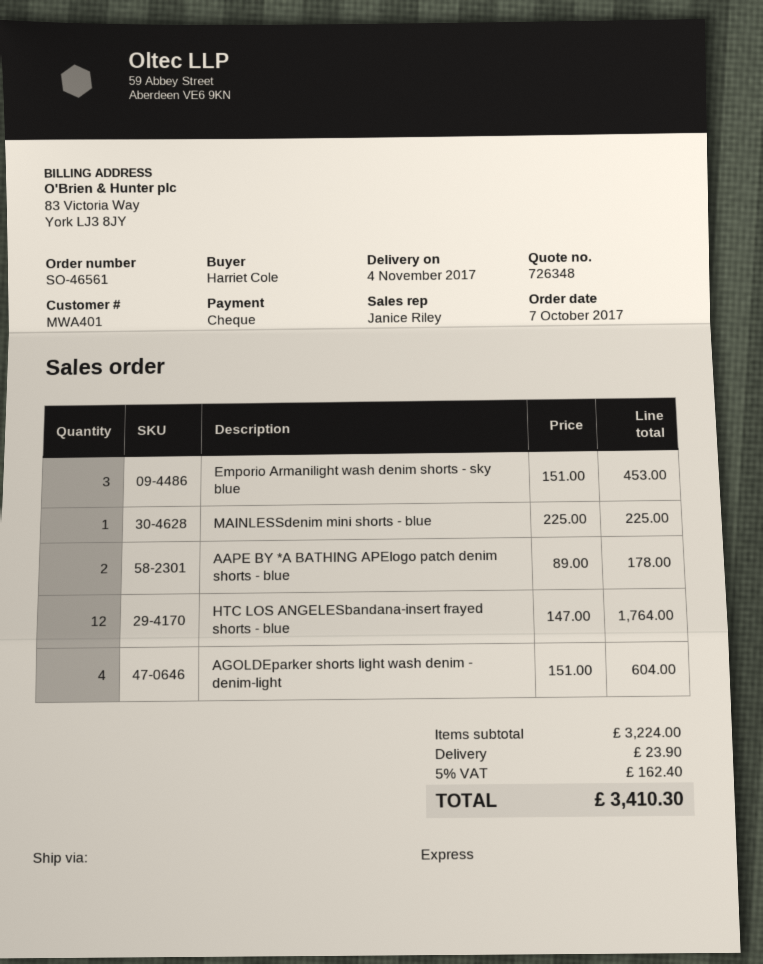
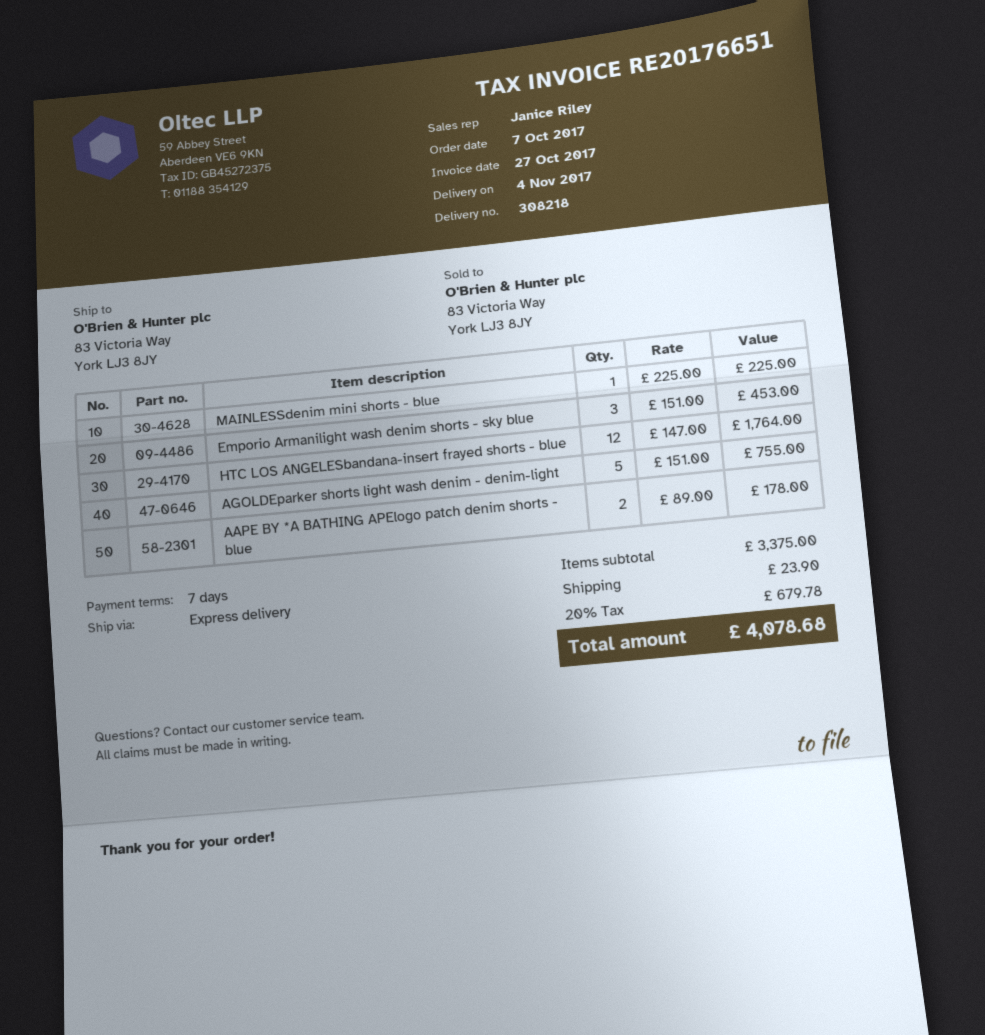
AGOLDEparker shorts light wash denim - denim-light: 4 x 151.00 = 604.00 -> 5 x 151.00 = 755.00
subtotal: 3224.00 -> 3375.00
tax: 5% = 162.40 -> 20% = 679.78
total: 3410.30 -> 4078.68

